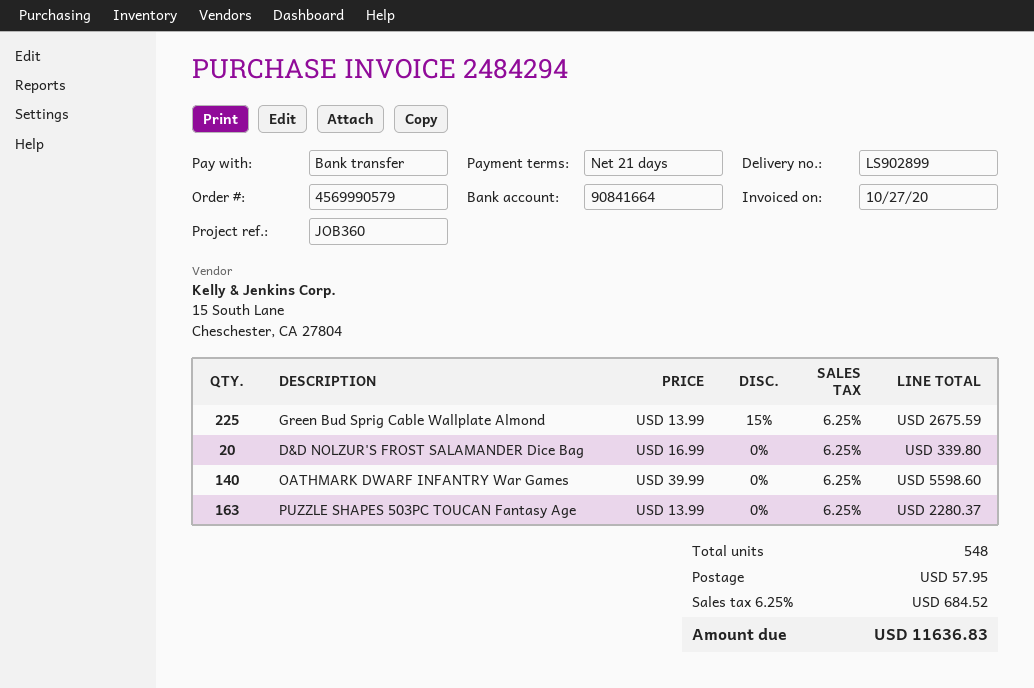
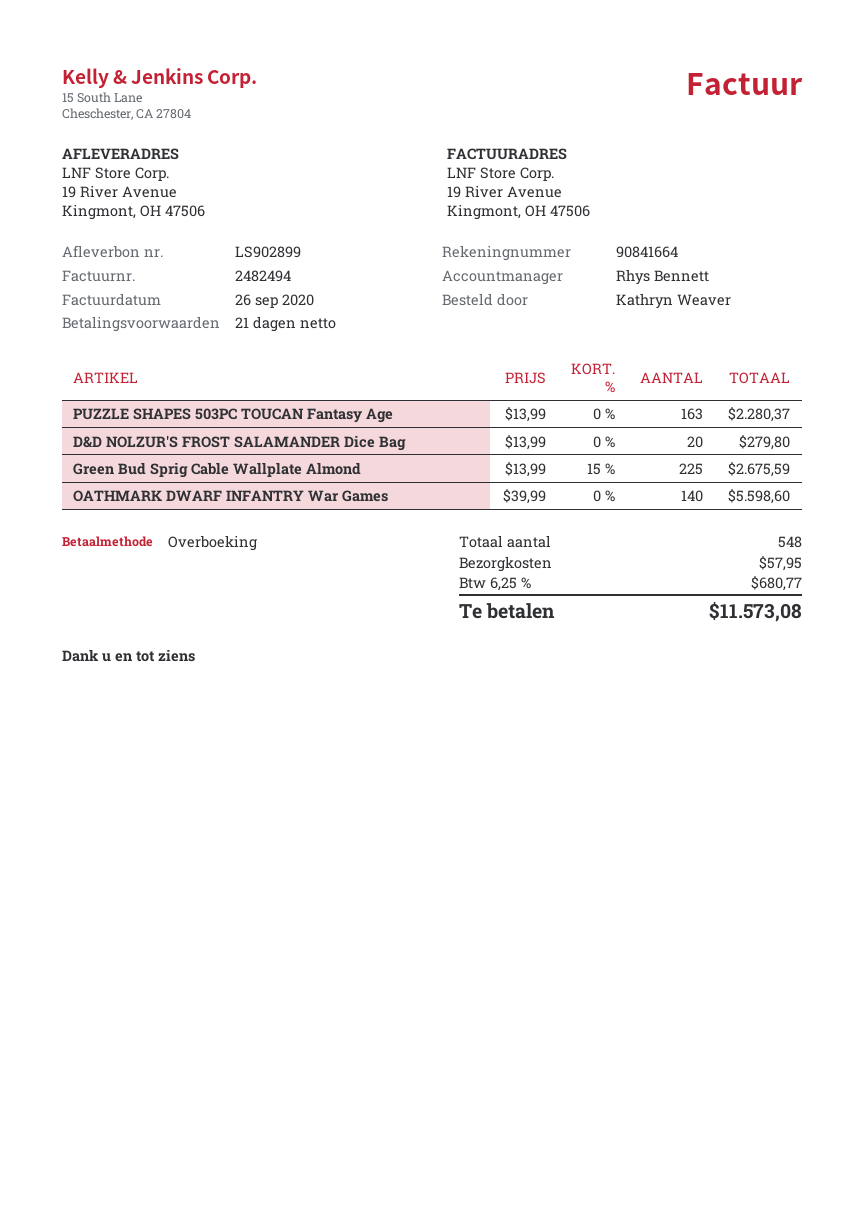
invoice number: 2484294 -> 2482494
invoice date: 2020-10-27 -> 2020-09-26
D&D NOLZUR'S FROST SALAMANDER Dice Bag: 20 x 16.99 = 339.80 -> 20 x 13.99 = 279.80
tax: 6.25% = 684.52 -> 6.25% = 680.77
total: 11636.83 -> 11573.08

